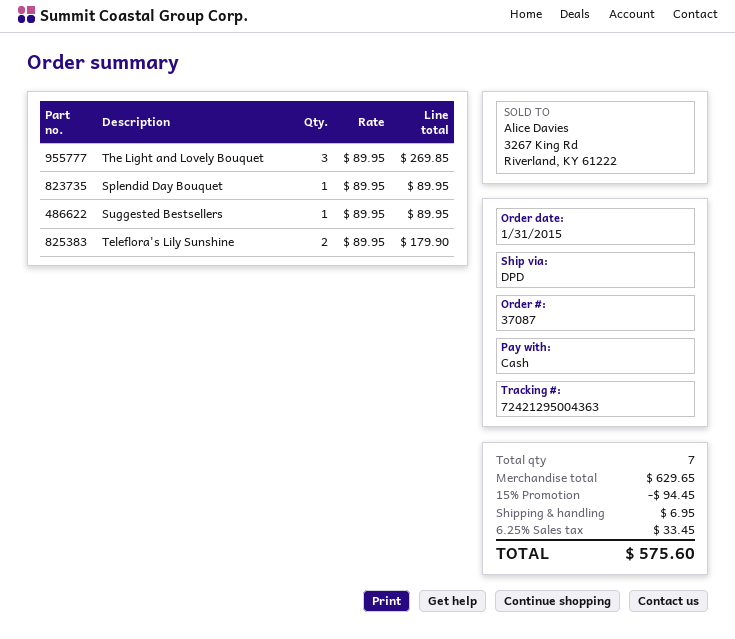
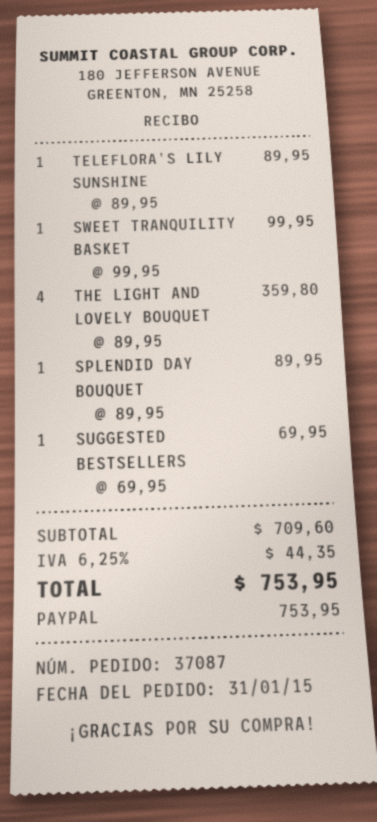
payment method: cash -> PayPal
The Light and Lovely Bouquet: 3 x 89.95 = 269.85 -> 4 x 89.95 = 359.80
Suggested Bestsellers: 1 x 89.95 = 89.95 -> 1 x 69.95 = 69.95
Teleflora's Lily Sunshine: 2 x 89.95 = 179.90 -> 1 x 89.95 = 89.95
SWEET TRANQUILITY BASKET: none -> 1 x 99.95 = 99.95
subtotal: 629.65 -> 709.60
discount: 15% = 94.45 -> none
shipping: 6.95 -> none
tax: 6.25% = 33.45 -> 6.25% = 44.35
total: 575.60 -> 753.95

